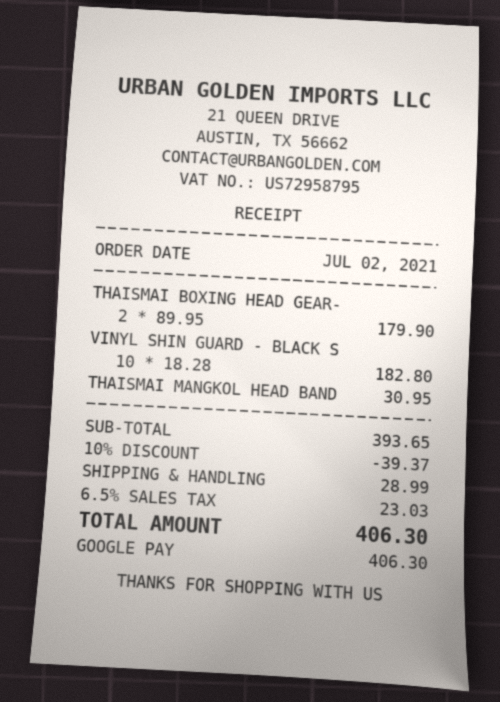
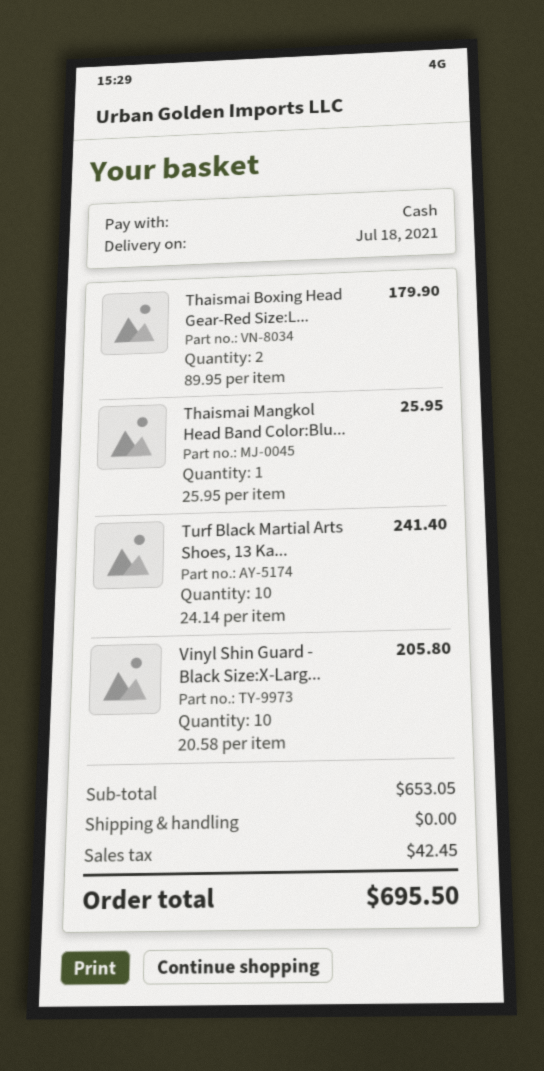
payment method: Google Pay -> cash
VINYL SHIN GUARD - BLACK S: 10 x 18.28 = 182.80 -> 10 x 20.58 = 205.80
THAISMAI MANGKOL HEAD BAND: 1 x 30.95 = 30.95 -> 1 x 25.95 = 25.95
Turf Black Martial Arts Shoes, 13 Ka...: none -> 10 x 24.14 = 241.40
subtotal: 393.65 -> 653.05
discount: 10% = 39.37 -> none
shipping: 28.99 -> 0.00
tax: 23.03 -> 42.45
total: 406.30 -> 695.50

